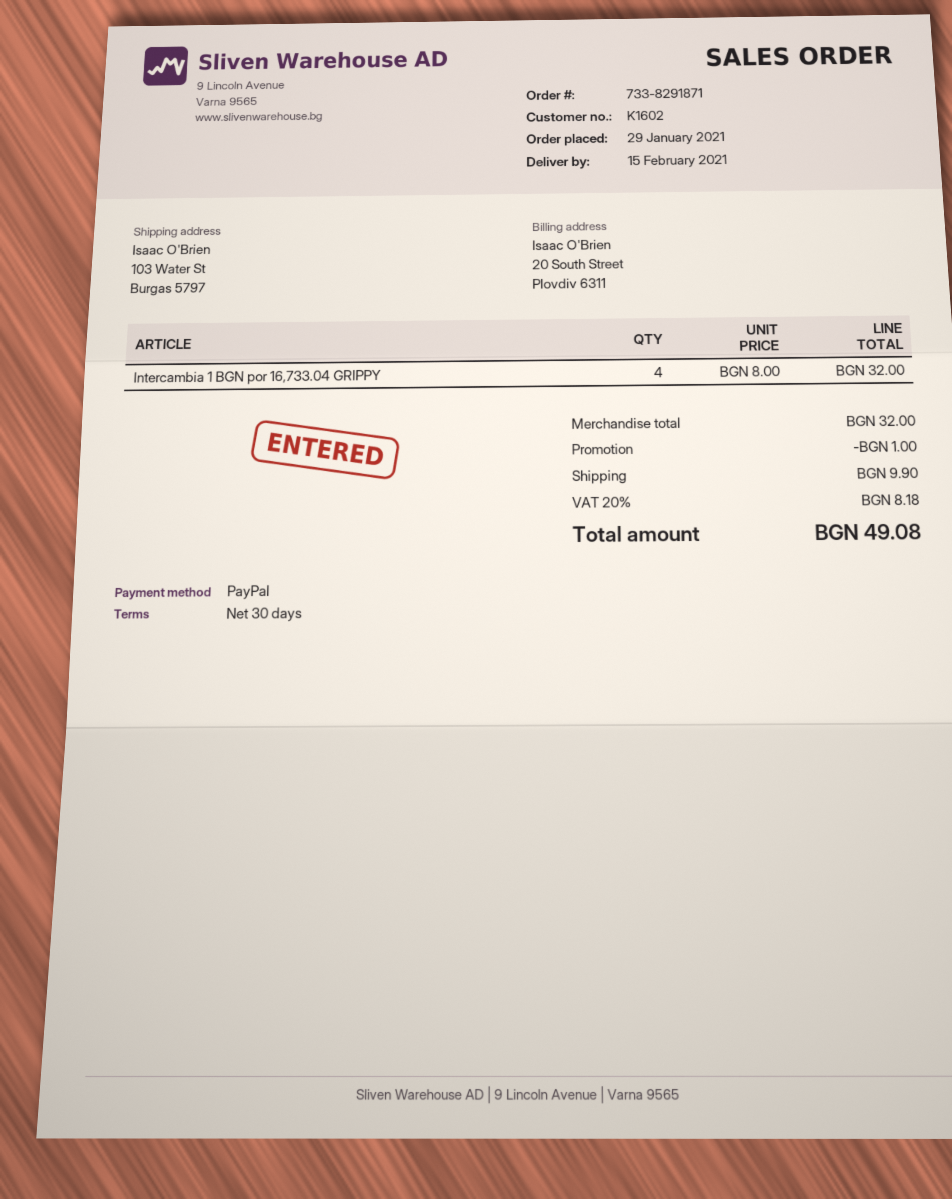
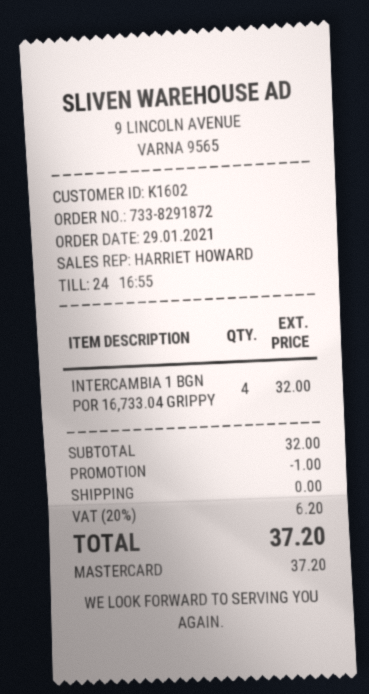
order number: 733-8291871 -> 733-8291872
payment method: PayPal -> Mastercard
shipping: 9.90 -> 0.00
tax: 20% = 8.18 -> 20% = 6.20
total: 49.08 -> 37.20

